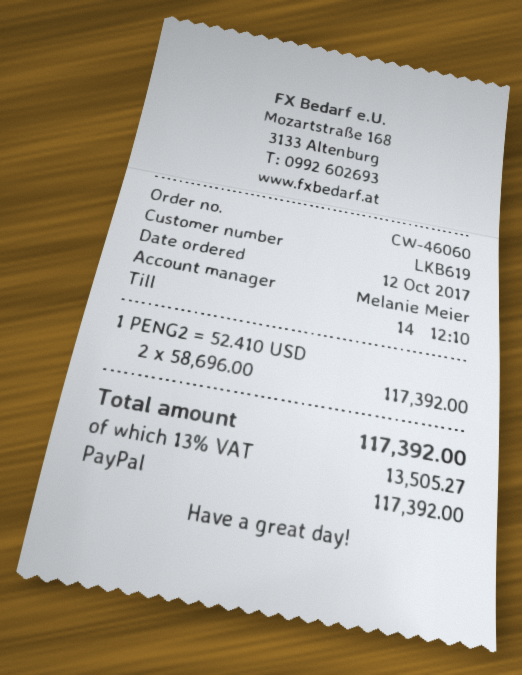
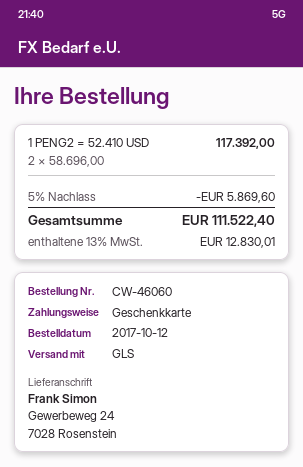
payment method: PayPal -> gift card
discount: none -> 5% = 5869.60
tax: 13% = 13505.27 -> 13% = 12830.01
total: 117392.00 -> 111522.40

